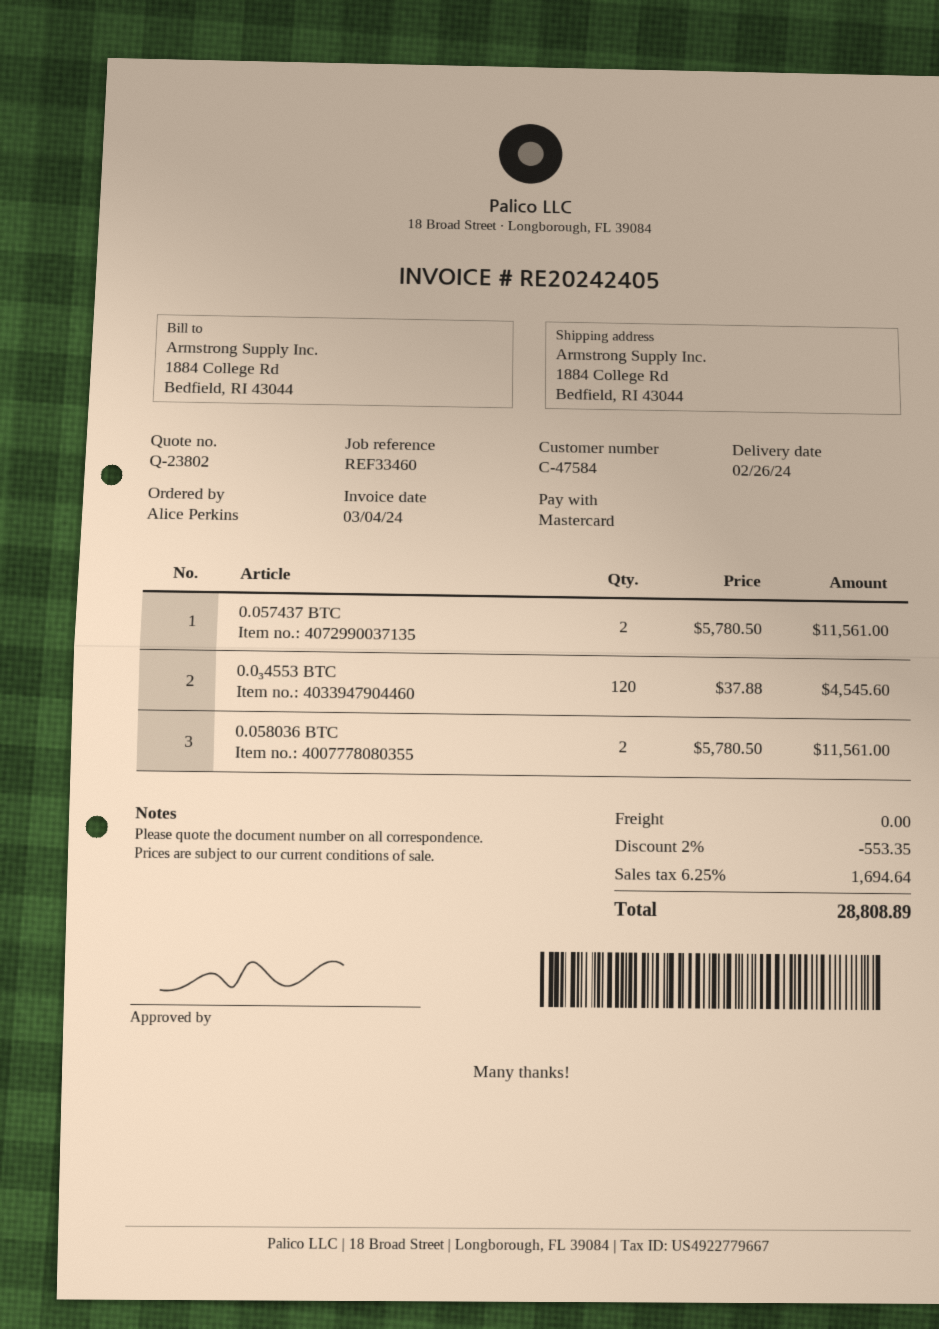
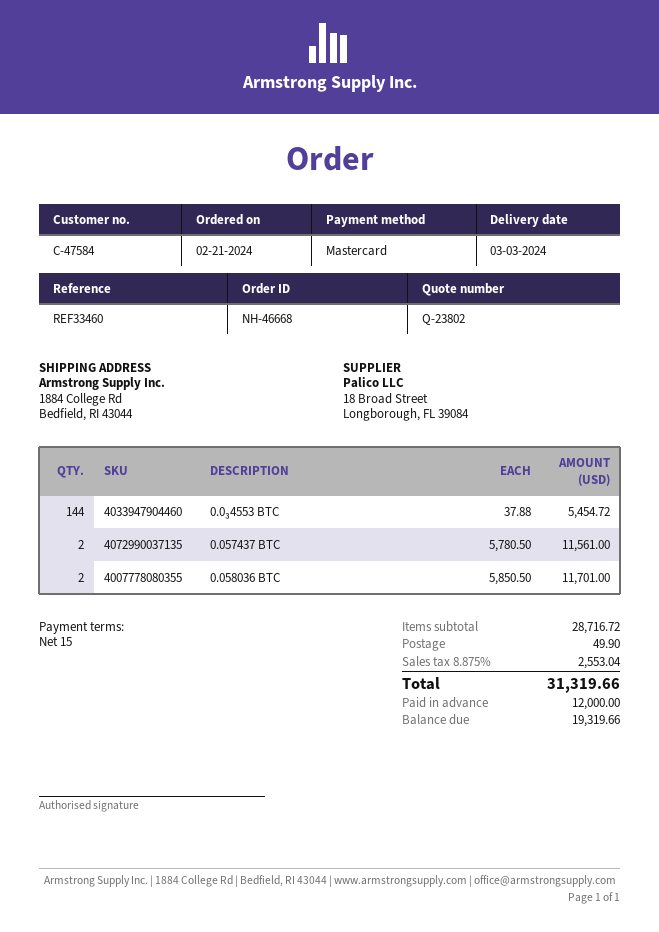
delivery date: 2024-02-26 -> 2024-03-03
0.0₃4553 BTC: 120 x 37.88 = 4545.60 -> 144 x 37.88 = 5454.72
0.058036 BTC: 2 x 5780.50 = 11561.00 -> 2 x 5850.50 = 11701.00
discount: 2% = 553.35 -> none
shipping: 0.00 -> 49.90
tax: 6.25% = 1694.64 -> 8.875% = 2553.04
total: 28808.89 -> 31319.66

